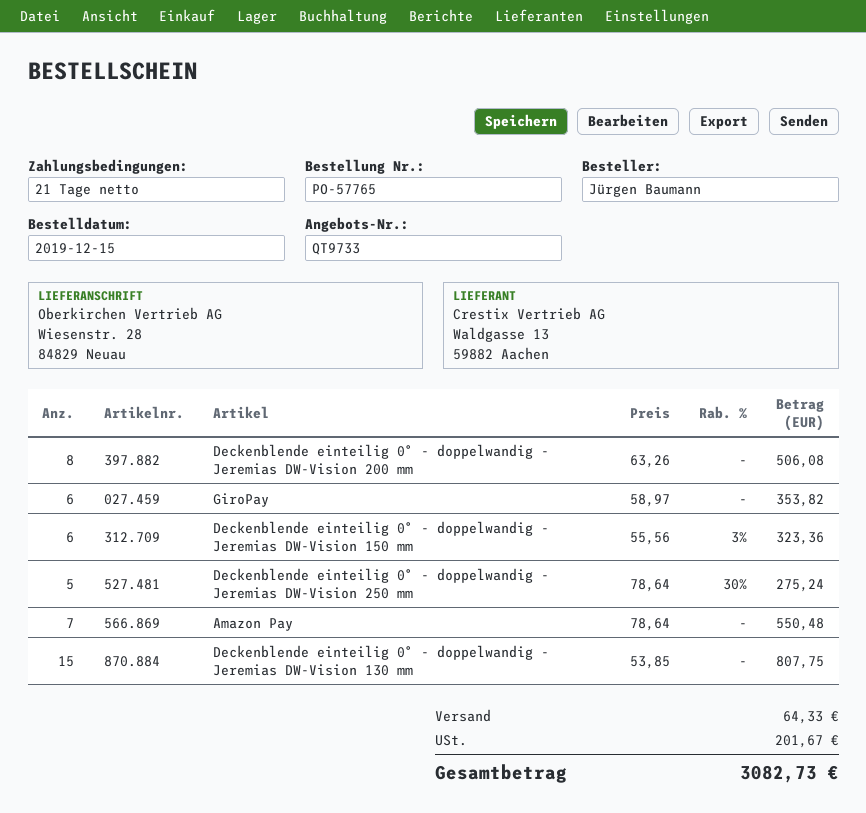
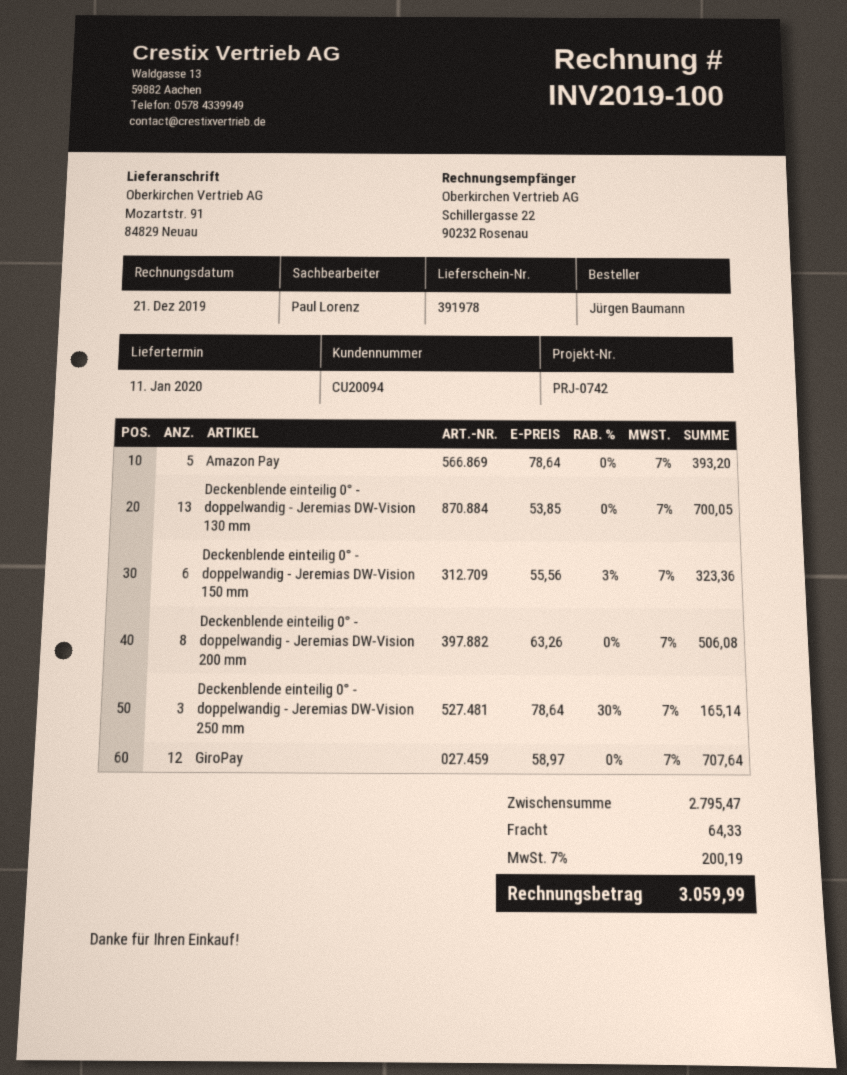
ship to: Wiesenstr. 28, 84829 Neuau -> Mozartstr. 91, 84829 Neuau
GiroPay: 6 x 58.97 = 353.82 -> 12 x 58.97 = 707.64
Deckenblende einteilig 0° - doppelwandig - Jeremias DW-Vision 250 mm: 5 x 78.64 - 30% = 275.24 -> 3 x 78.64 - 30% = 165.14
Amazon Pay: 7 x 78.64 = 550.48 -> 5 x 78.64 = 393.20
Deckenblende einteilig 0° - doppelwandig - Jeremias DW-Vision 130 mm: 15 x 53.85 = 807.75 -> 13 x 53.85 = 700.05
tax: 201.67 -> 200.19
total: 3082.73 -> 3059.99

